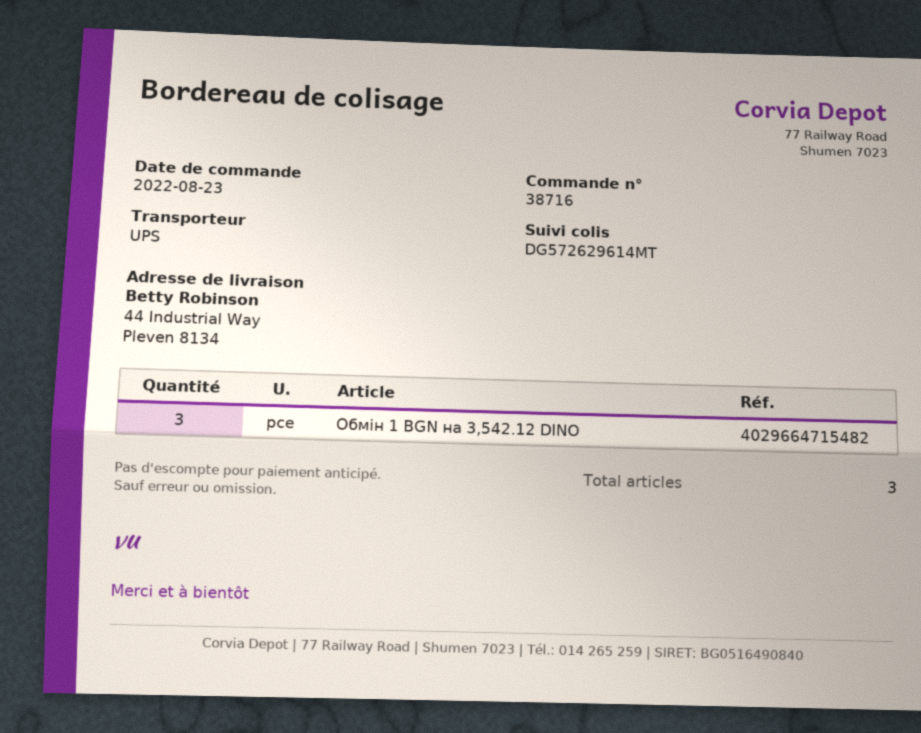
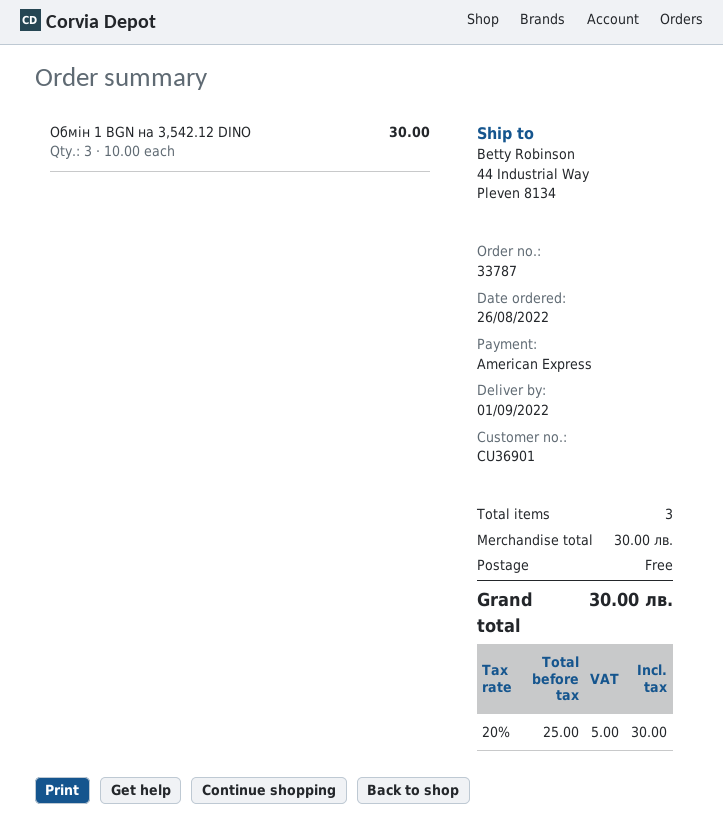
order number: 38716 -> 33787
order date: 2022-08-23 -> 2022-08-26

